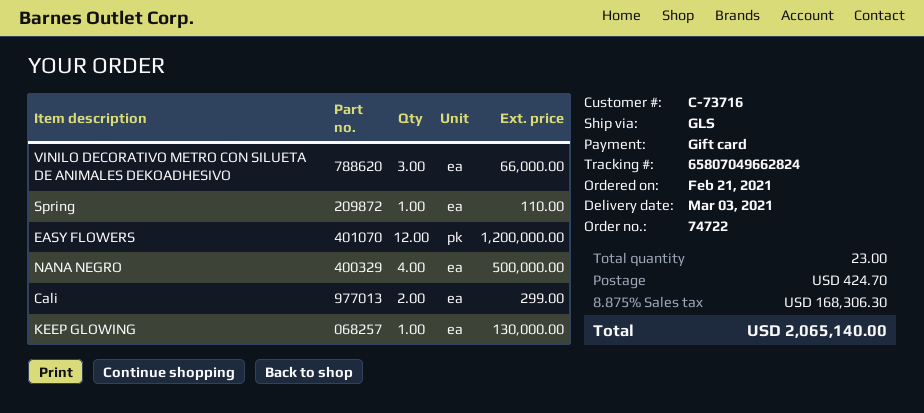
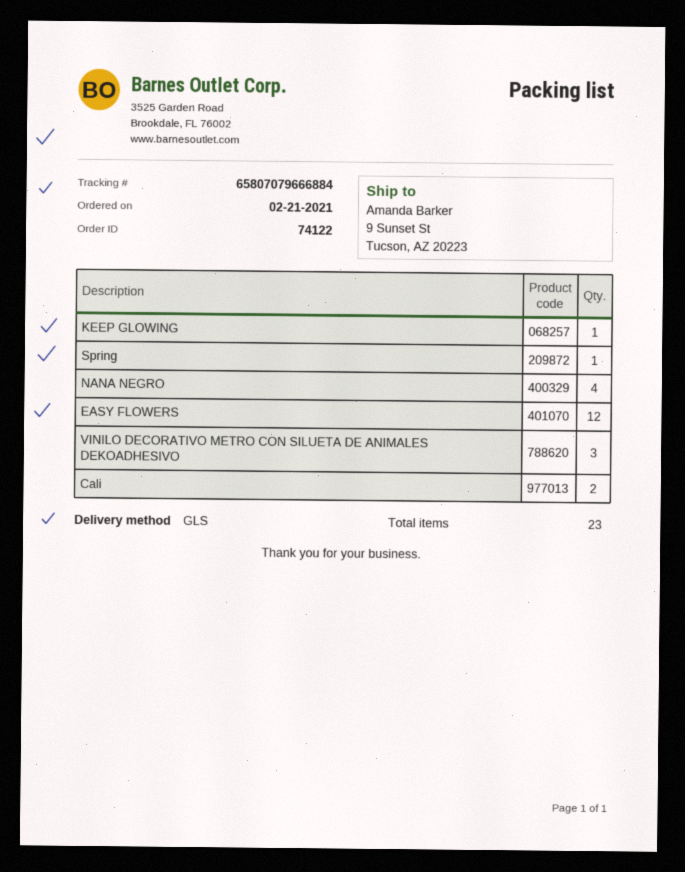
order number: 74722 -> 74122
tracking number: 65807049662824 -> 65807079666884

